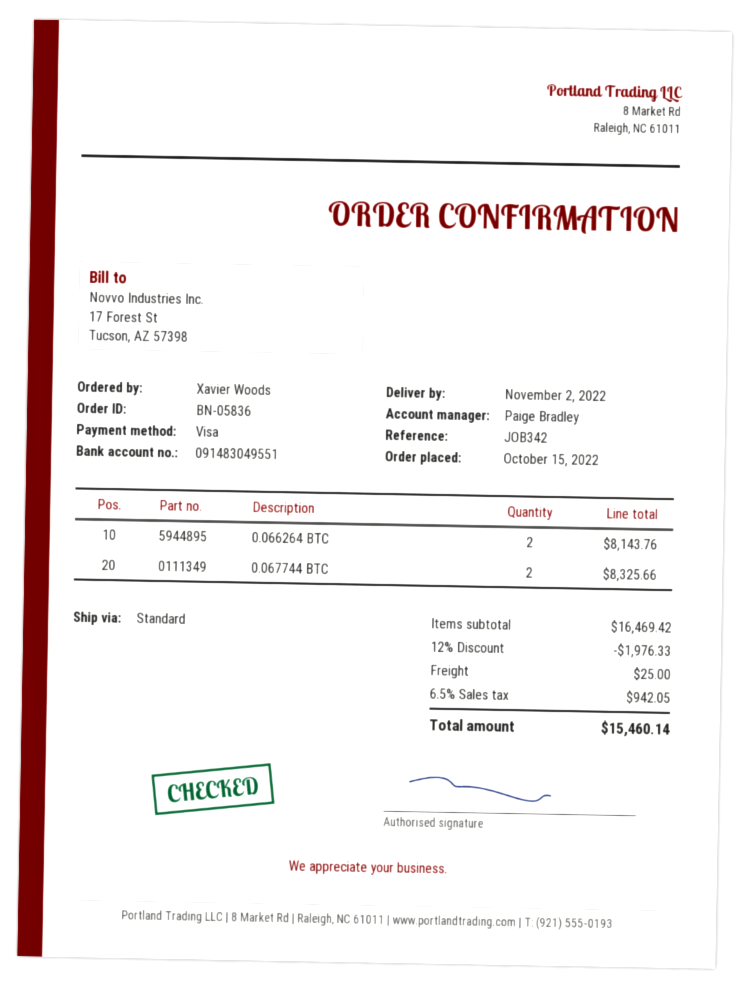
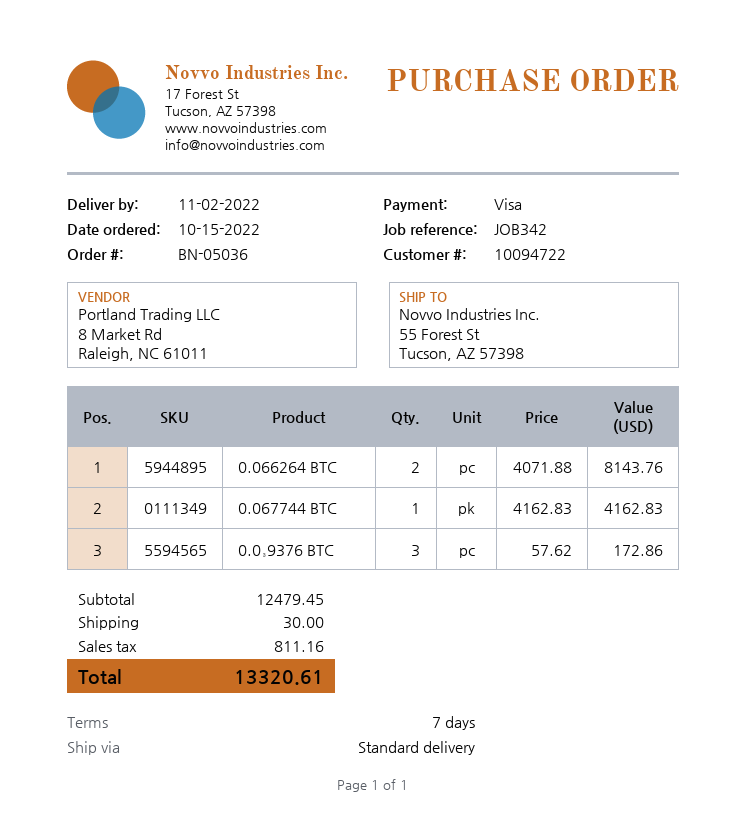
order number: BN-05836 -> BN-05036
0.067744 BTC: 2 for 8325.66 -> 1 for 4162.83
0.0₃9376 BTC: none -> 3 for 172.86
subtotal: 16469.42 -> 12479.45
discount: 12% = 1976.33 -> none
shipping: 25.00 -> 30.00
tax: 942.05 -> 811.16
total: 15460.14 -> 13320.61

